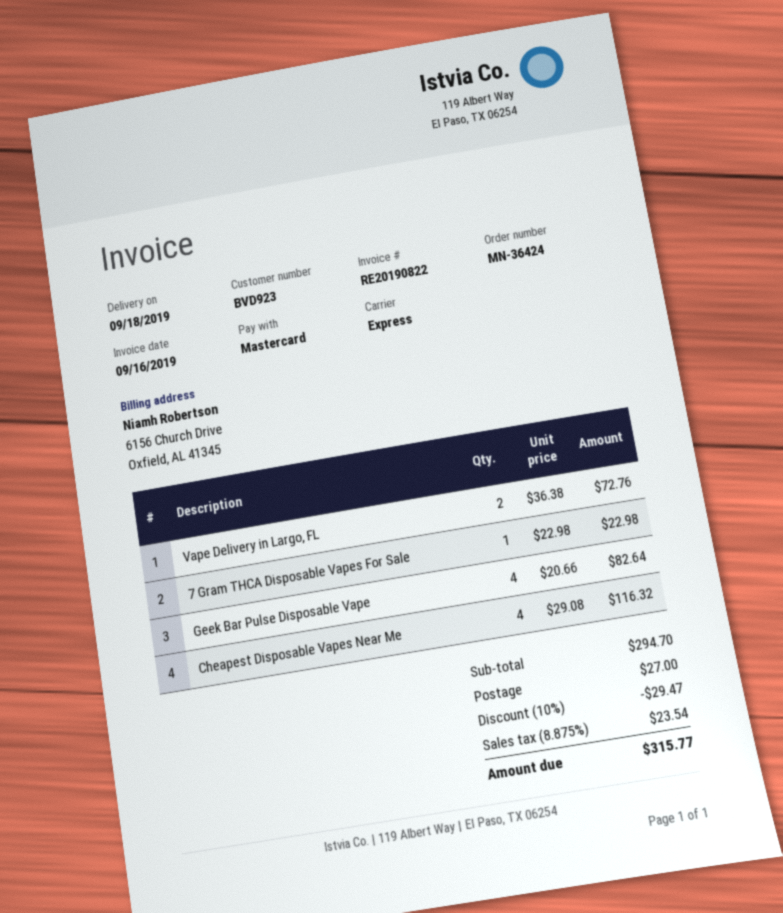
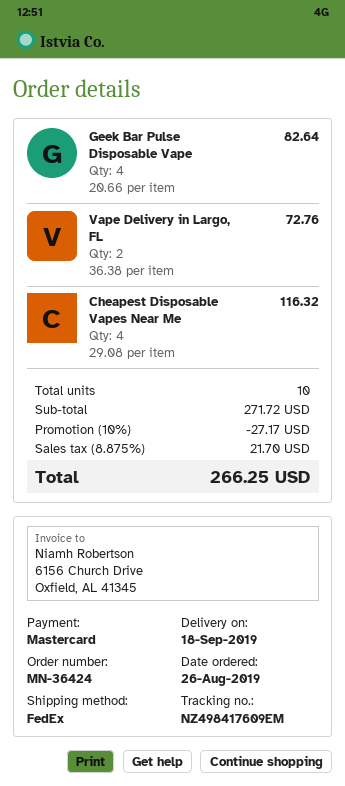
shipping method: express -> FedEx
7 Gram THCA Disposable Vapes For Sale: 1 x 22.98 = 22.98 -> none
subtotal: 294.70 -> 271.72
discount: 10% = 29.47 -> 10% = 27.17
shipping: 27.00 -> none
tax: 8.875% = 23.54 -> 8.875% = 21.70
total: 315.77 -> 266.25

